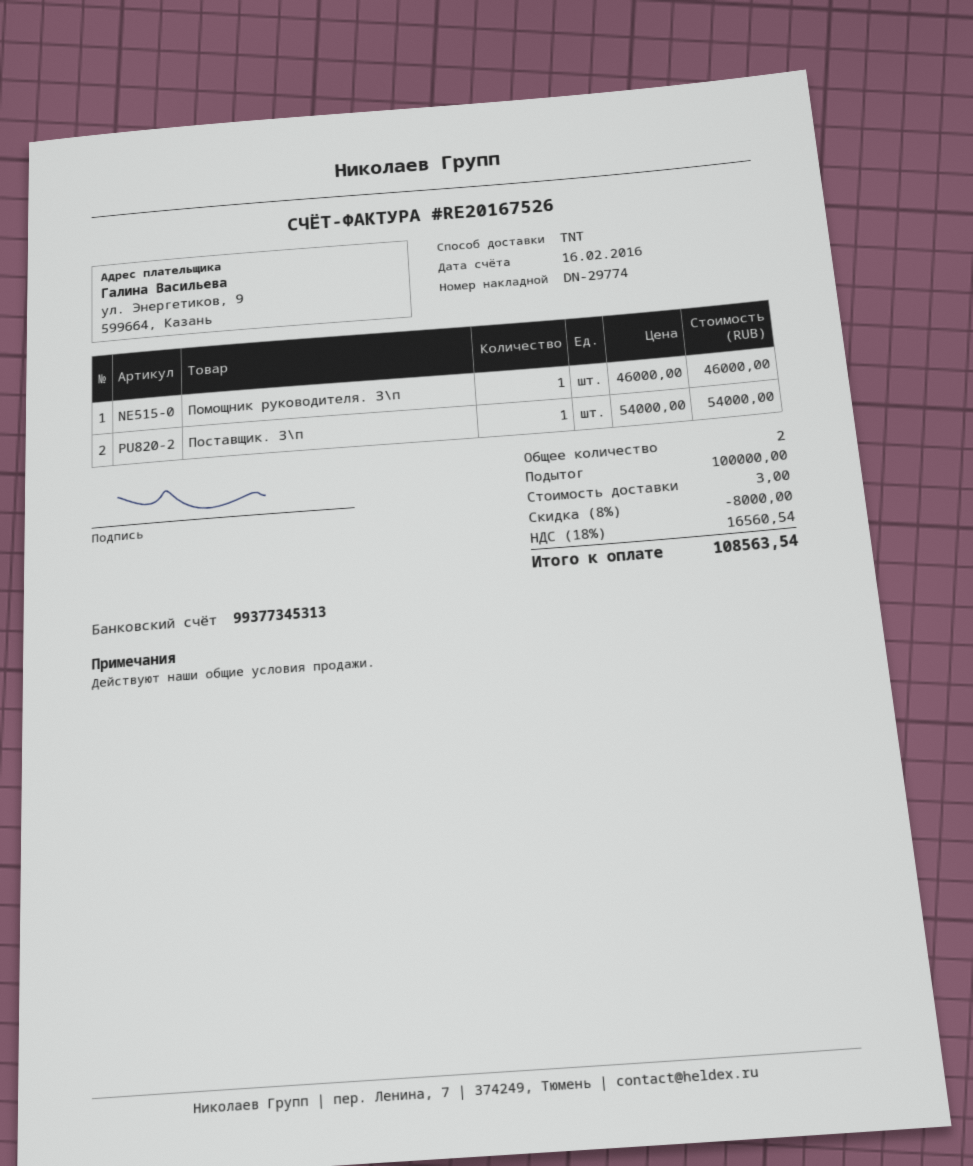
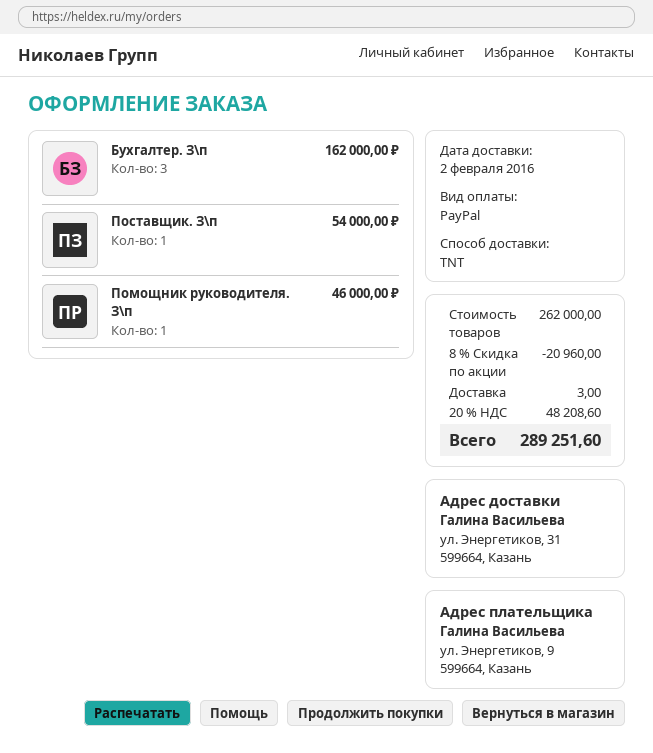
Бухгалтер. З\п: none -> 3 for 162000.00
subtotal: 100000.00 -> 262000.00
discount: 8% = 8000.00 -> 8% = 20960.00
tax: 18% = 16560.54 -> 20% = 48208.60
total: 108563.54 -> 289251.60

